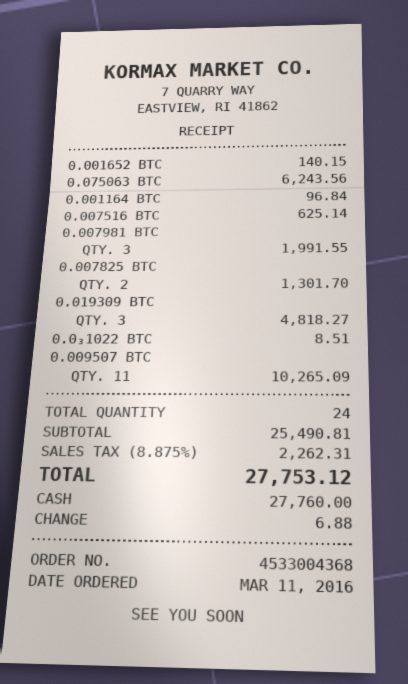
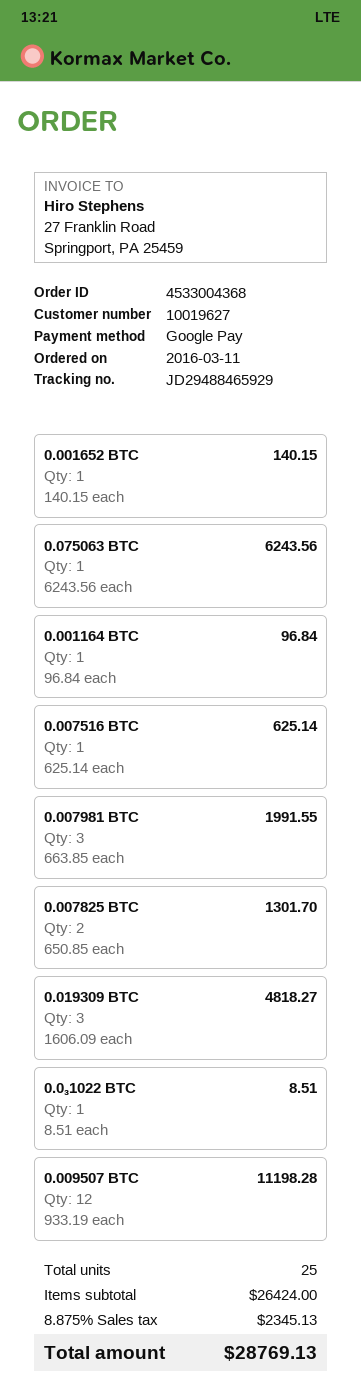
payment method: cash -> Google Pay
0.009507 BTC: 11 for 10265.09 -> 12 for 11198.28
total quantity: 24 -> 25
subtotal: 25490.81 -> 26424.00
tax: 8.875% = 2262.31 -> 8.875% = 2345.13
total: 27753.12 -> 28769.13

